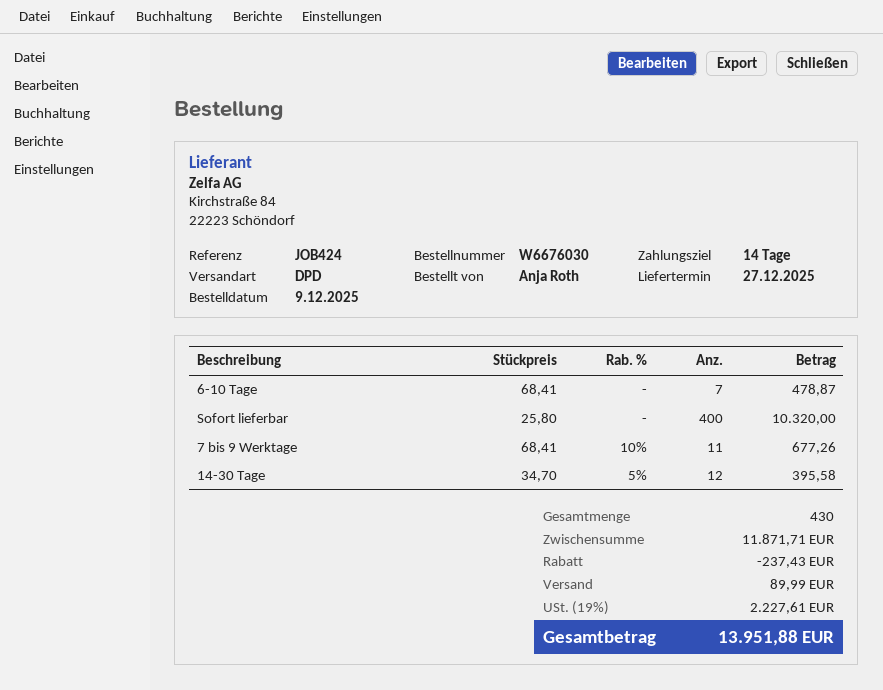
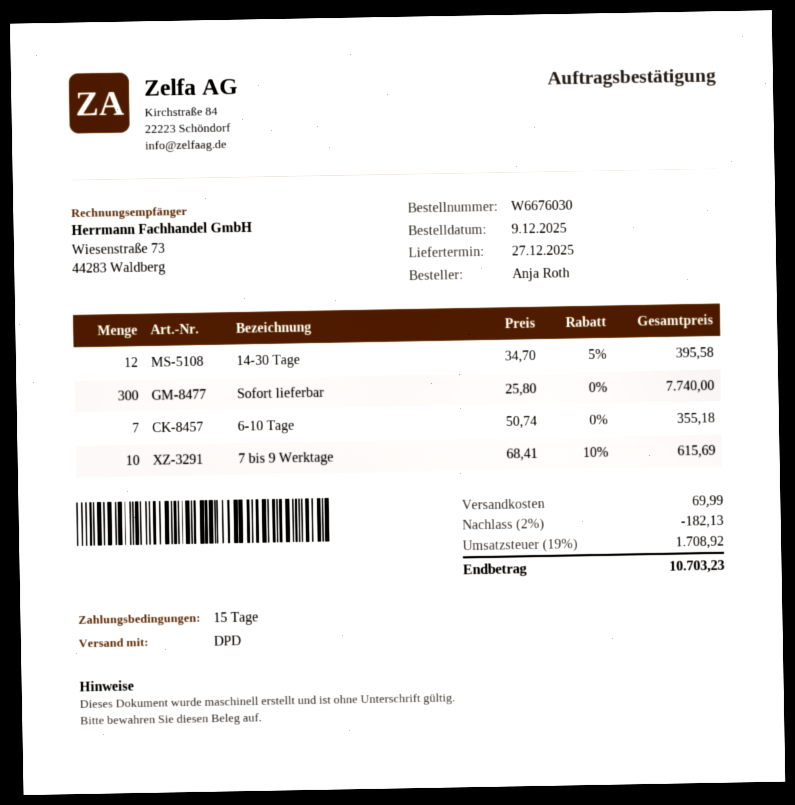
payment terms: 14 days -> 15 days
6-10 Tage: 7 x 68.41 = 478.87 -> 7 x 50.74 = 355.18
Sofort lieferbar: 400 x 25.80 = 10320.00 -> 300 x 25.80 = 7740.00
7 bis 9 Werktage: 11 x 68.41 - 10% = 677.26 -> 10 x 68.41 - 10% = 615.69
discount: 237.43 -> 182.13
shipping: 89.99 -> 69.99
tax: 19% = 2227.61 -> 19% = 1708.92
total: 13951.88 -> 10703.23

